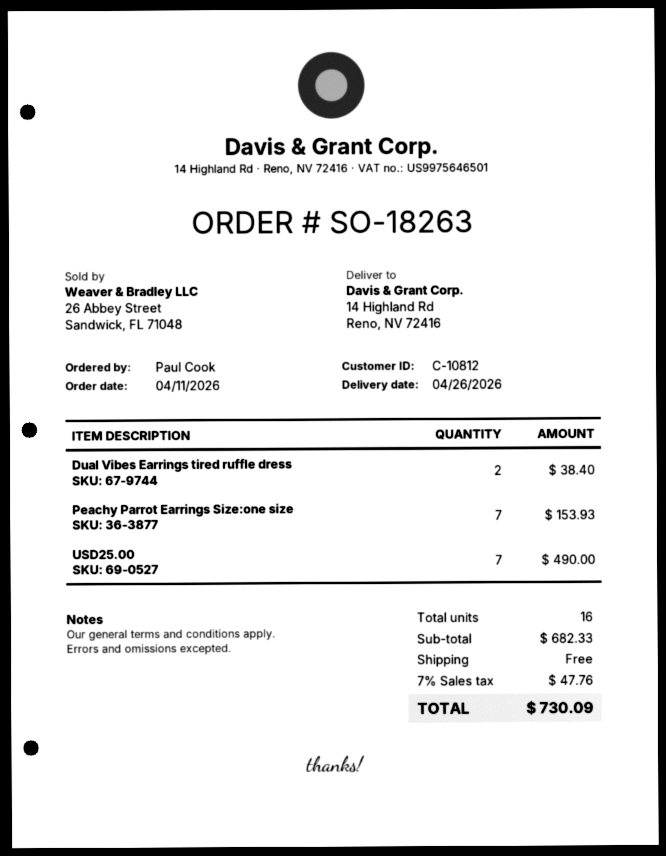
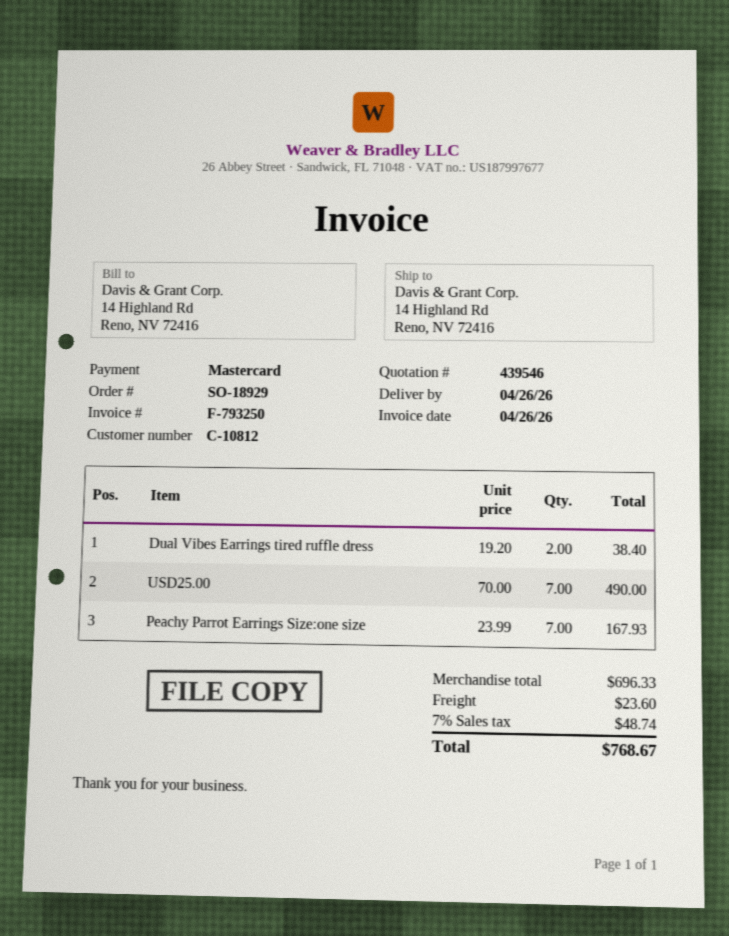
order number: SO-18263 -> SO-18929
Peachy Parrot Earrings Size:one size: 7 for 153.93 -> 7 for 167.93
subtotal: 682.33 -> 696.33
shipping: 0.00 -> 23.60
tax: 7% = 47.76 -> 7% = 48.74
total: 730.09 -> 768.67

